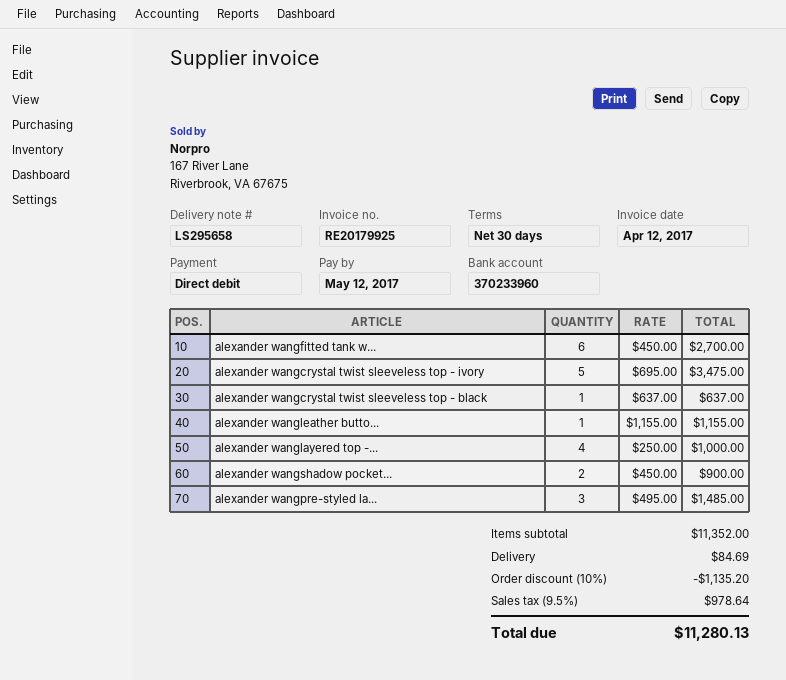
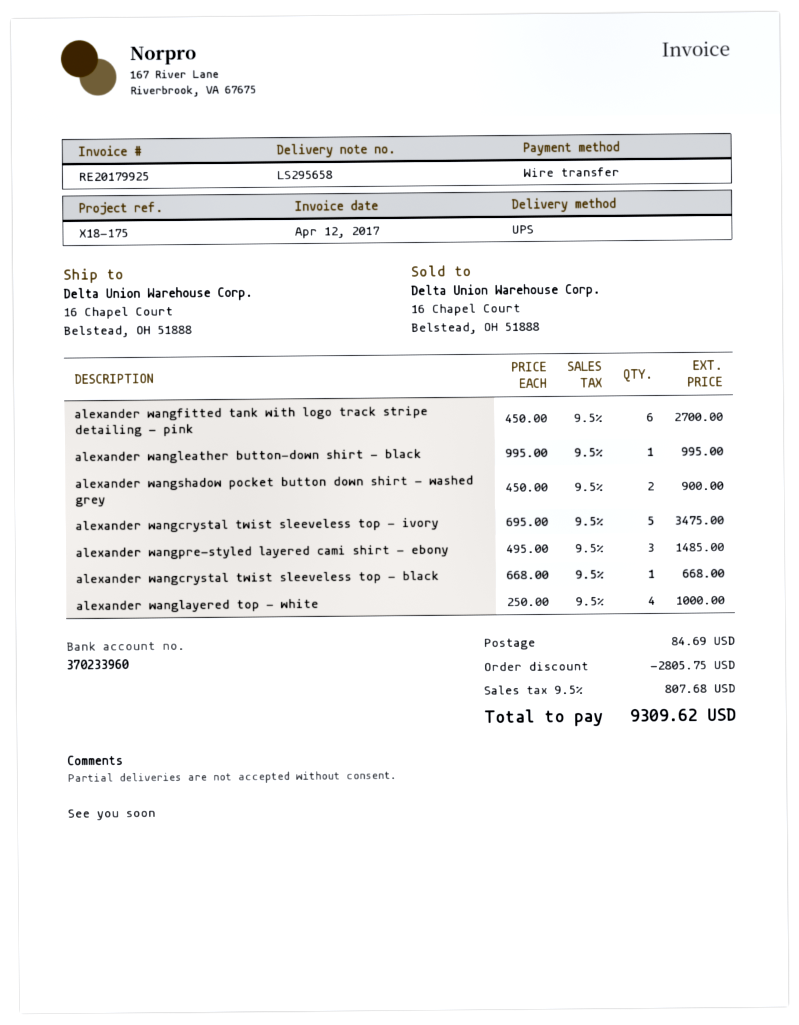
payment method: direct debit -> bank transfer
alexander wangcrystal twist sleeveless top - black: 1 x 637.00 = 637.00 -> 1 x 668.00 = 668.00
alexander wangleather butto...: 1 x 1155.00 = 1155.00 -> 1 x 995.00 = 995.00
discount: 1135.20 -> 2805.75
tax: 9.5% = 978.64 -> 9.5% = 807.68
total: 11280.13 -> 9309.62

